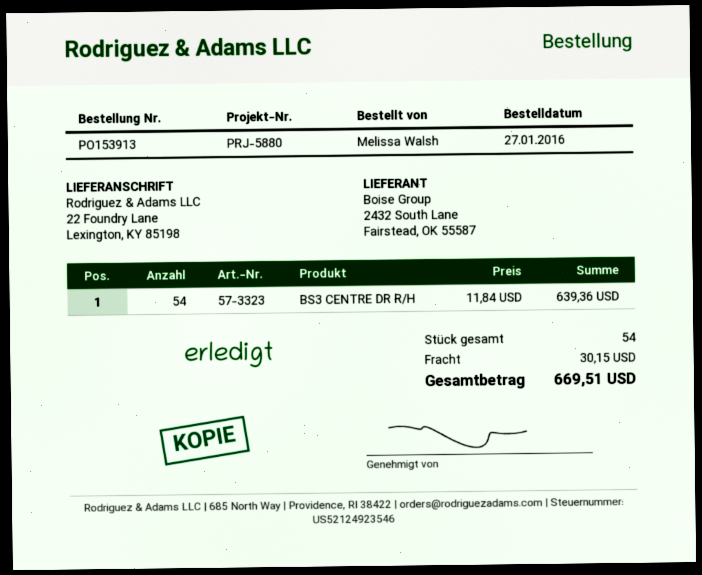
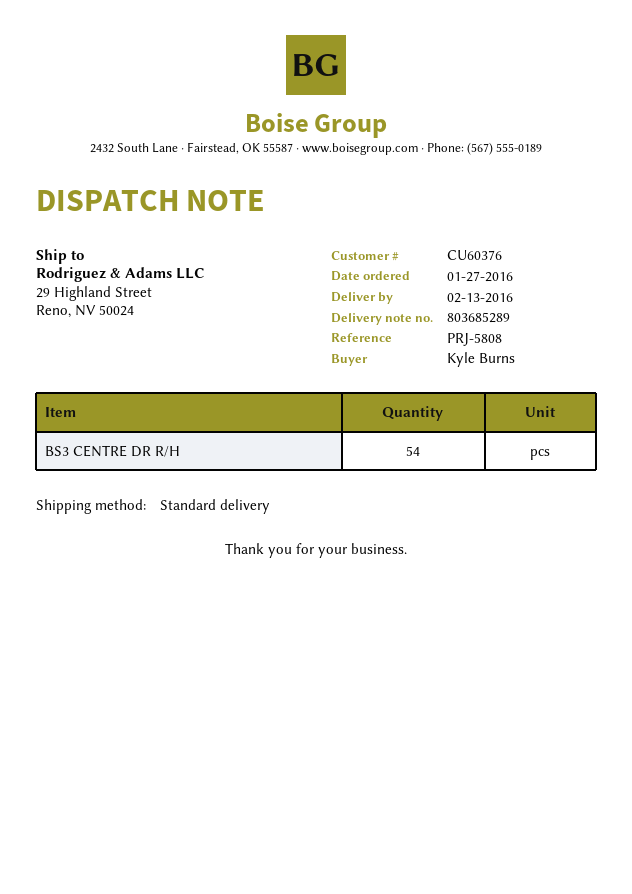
reference: PRJ-5880 -> PRJ-5808
ordered by: Melissa Walsh -> Kyle Burns
ship to: 22 Foundry Lane, Lexington, KY 85198 -> 29 Highland Street, Reno, NV 50024

